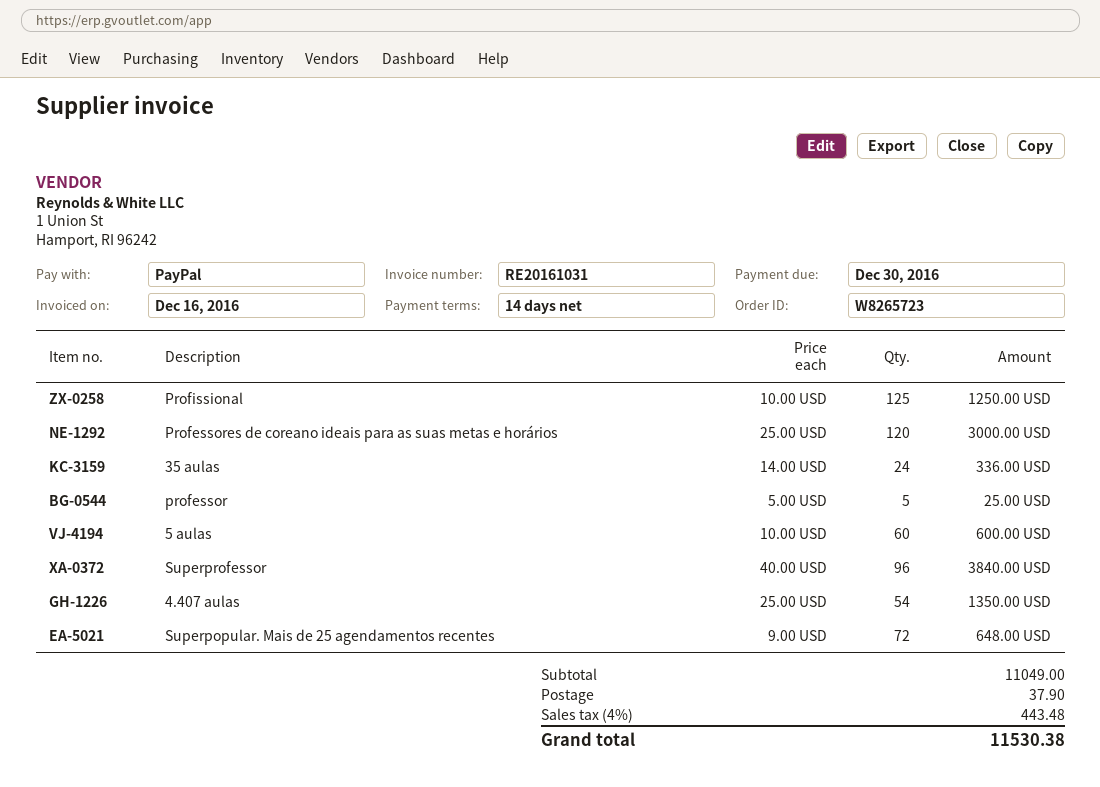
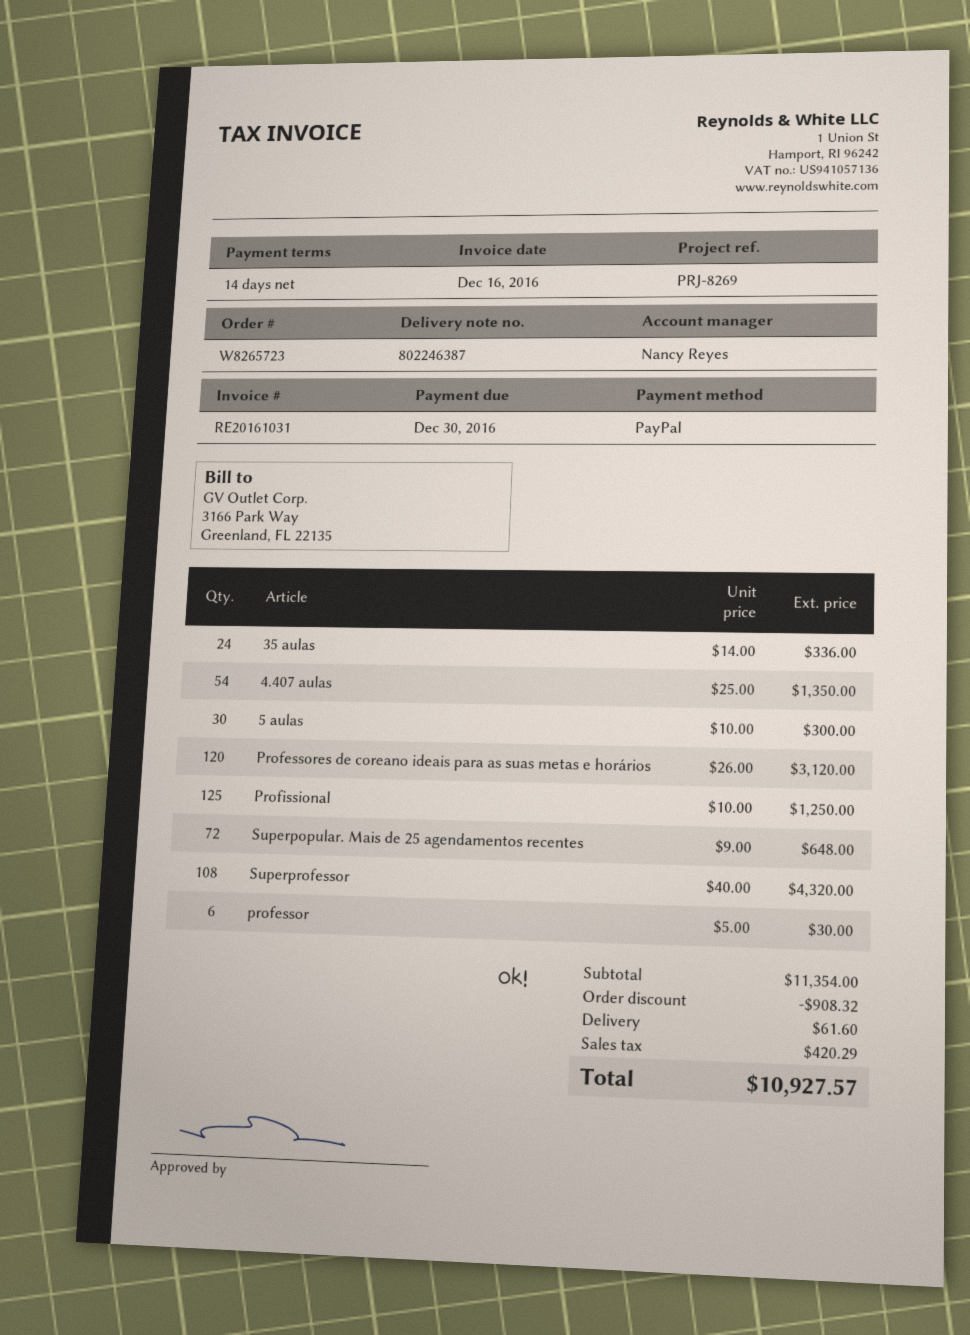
Professores de coreano ideais para as suas metas e horários: 120 x 25.00 = 3000.00 -> 120 x 26.00 = 3120.00
professor: 5 x 5.00 = 25.00 -> 6 x 5.00 = 30.00
5 aulas: 60 x 10.00 = 600.00 -> 30 x 10.00 = 300.00
Superprofessor: 96 x 40.00 = 3840.00 -> 108 x 40.00 = 4320.00
subtotal: 11049.00 -> 11354.00
discount: none -> 908.32
shipping: 37.90 -> 61.60
tax: 443.48 -> 420.29
total: 11530.38 -> 10927.57

